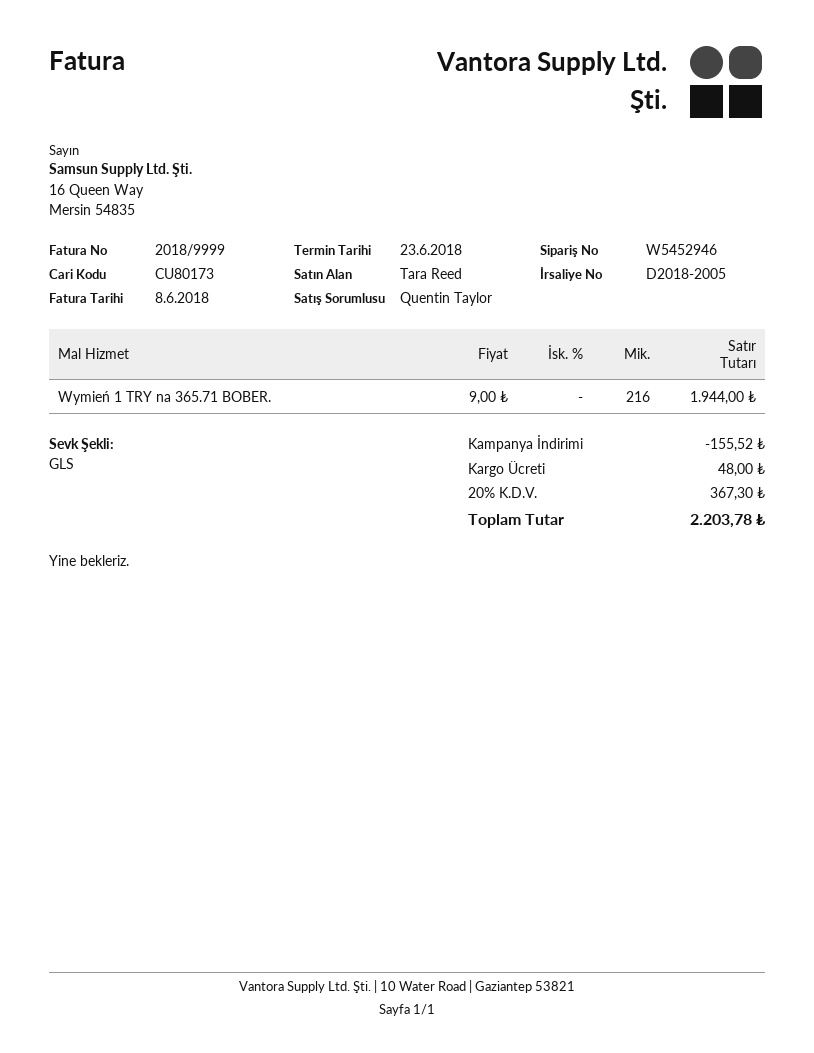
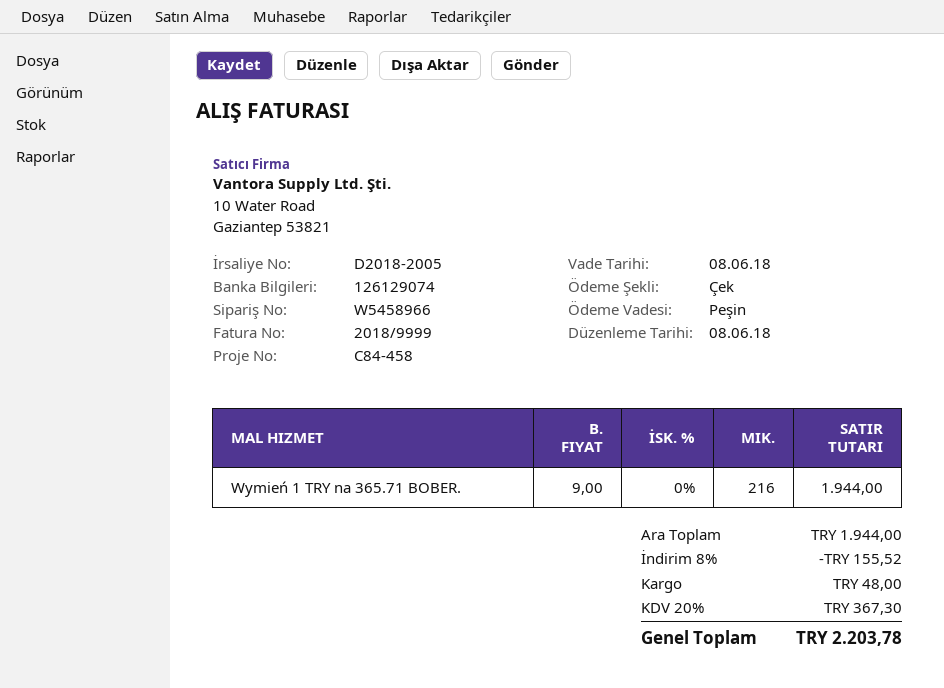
order number: W5452946 -> W5458966

